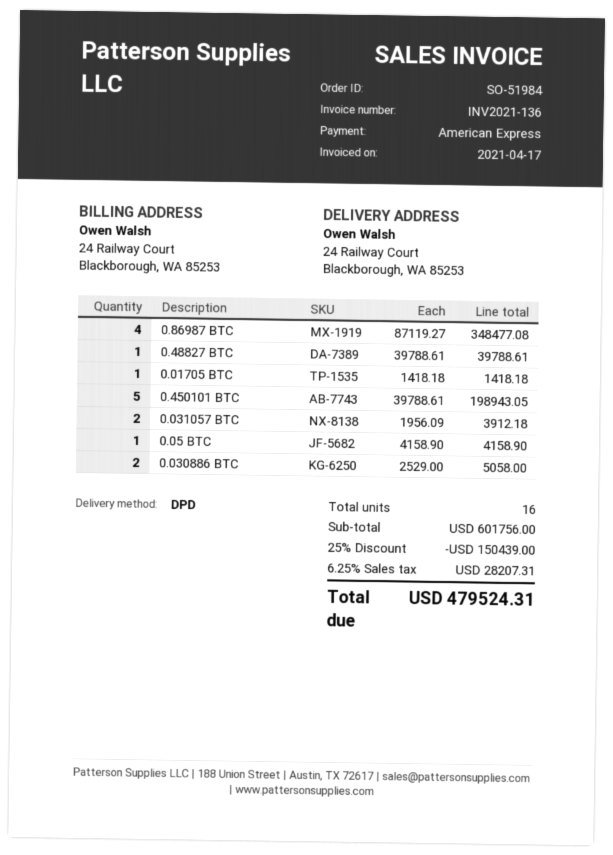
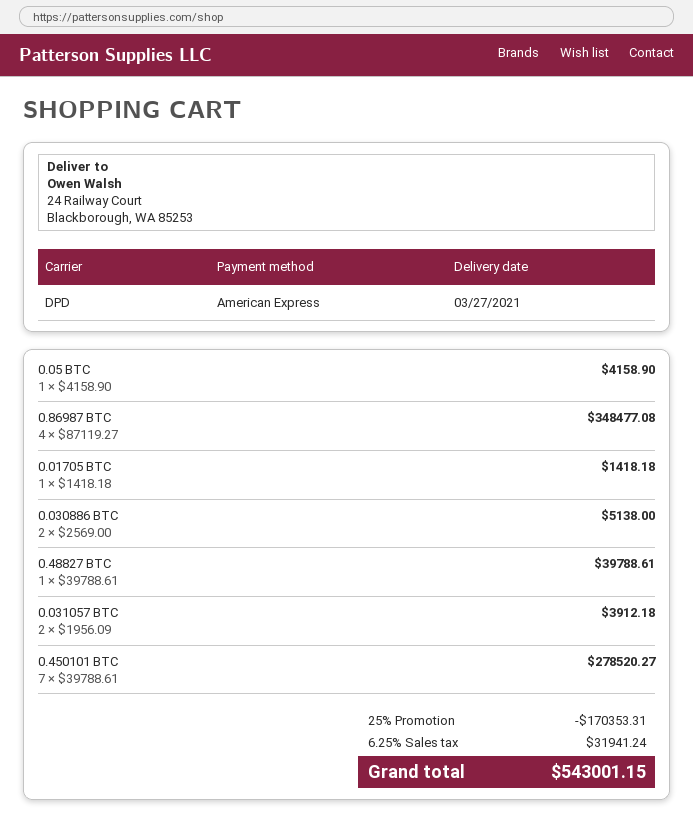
0.450101 BTC: 5 x 39788.61 = 198943.05 -> 7 x 39788.61 = 278520.27
0.030886 BTC: 2 x 2529.00 = 5058.00 -> 2 x 2569.00 = 5138.00
discount: 25% = 150439.00 -> 25% = 170353.31
tax: 6.25% = 28207.31 -> 6.25% = 31941.24
total: 479524.31 -> 543001.15

